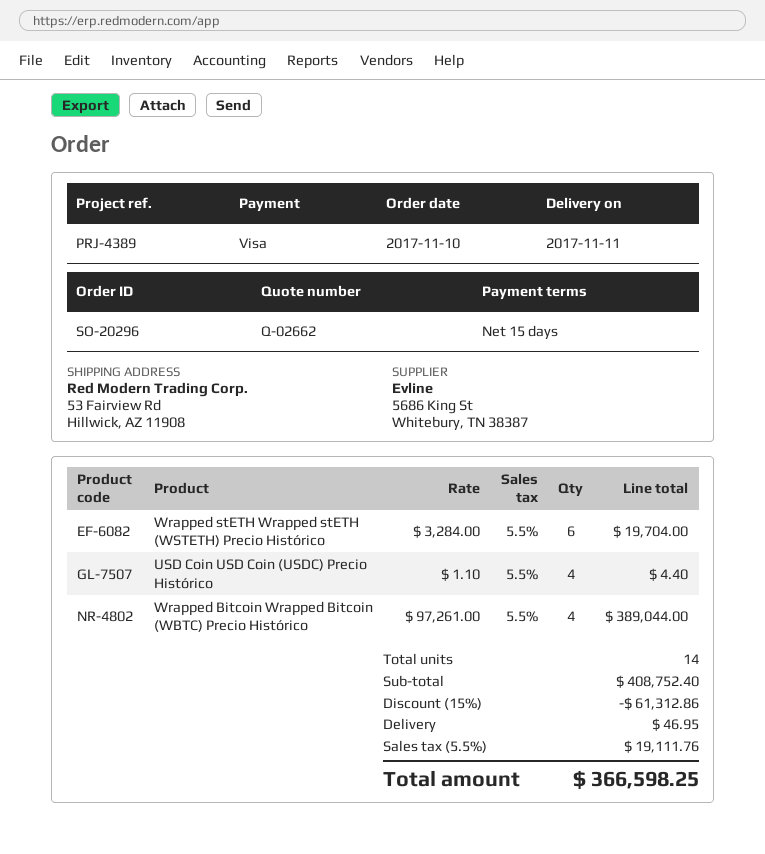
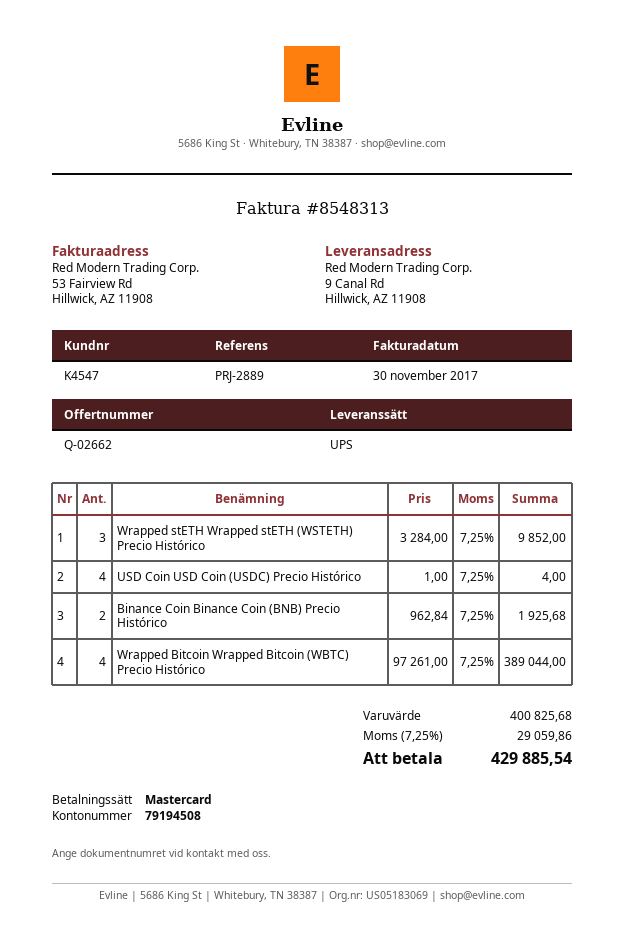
reference: PRJ-4389 -> PRJ-2889
payment method: Visa -> Mastercard
ship to: 53 Fairview Rd, Hillwick, AZ 11908 -> 9 Canal Rd, Hillwick, AZ 11908
Wrapped stETH Wrapped stETH (WSTETH) Precio Histórico: 6 x 3284.00 = 19704.00 -> 3 x 3284.00 = 9852.00
USD Coin USD Coin (USDC) Precio Histórico: 4 x 1.10 = 4.40 -> 4 x 1.00 = 4.00
Binance Coin Binance Coin (BNB) Precio Histórico: none -> 2 x 962.84 = 1925.68
subtotal: 408752.40 -> 400825.68
discount: 15% = 61312.86 -> none
shipping: 46.95 -> none
tax: 5.5% = 19111.76 -> 7.25% = 29059.86
total: 366598.25 -> 429885.54

